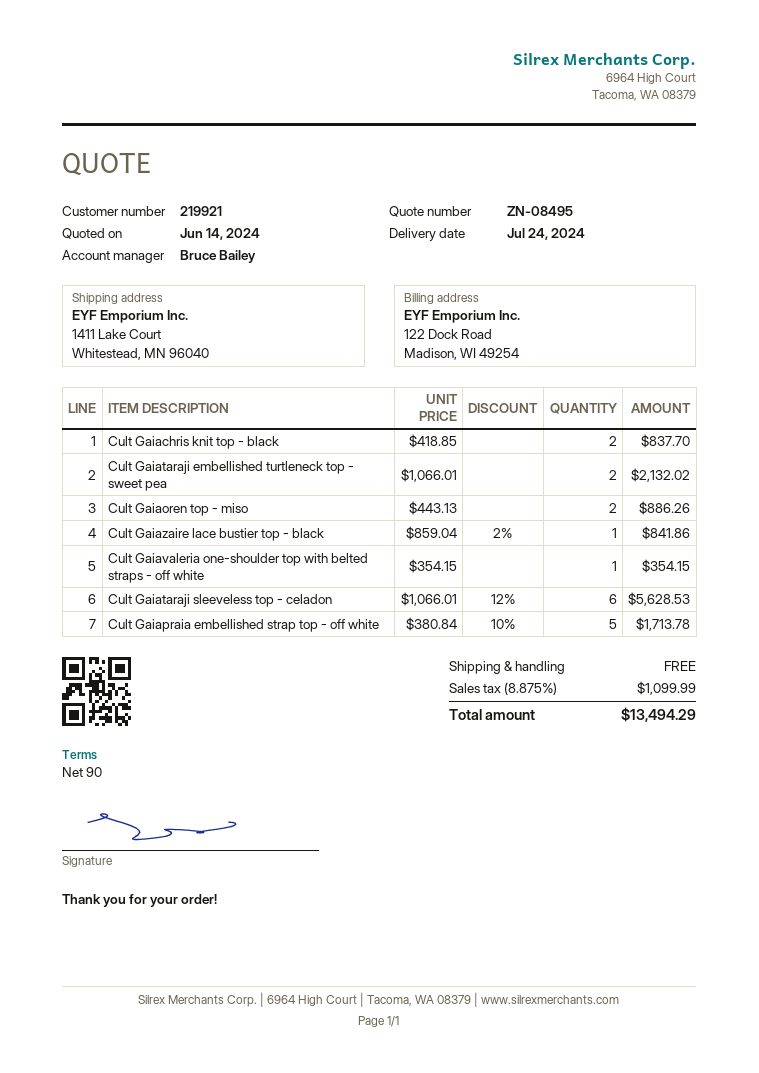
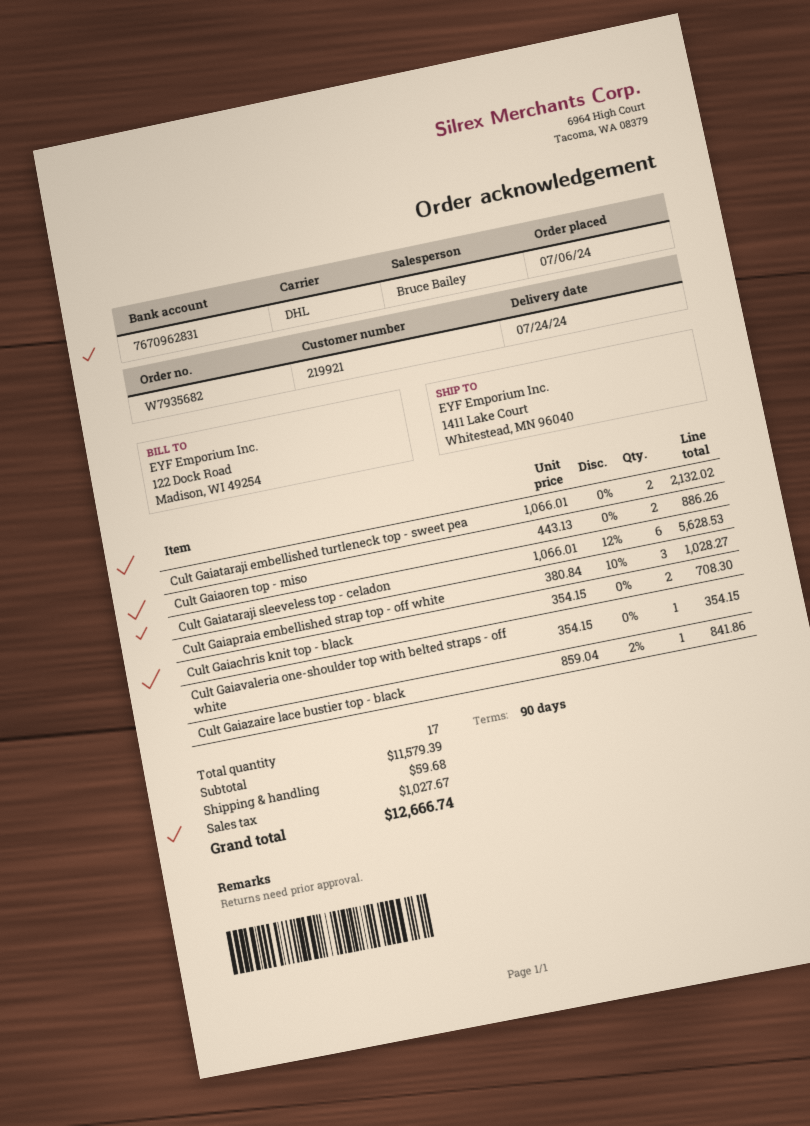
Cult Gaiachris knit top - black: 2 x 418.85 = 837.70 -> 2 x 354.15 = 708.30
Cult Gaiapraia embellished strap top - off white: 5 x 380.84 - 10% = 1713.78 -> 3 x 380.84 - 10% = 1028.27
shipping: 0.00 -> 59.68
tax: 1099.99 -> 1027.67
total: 13494.29 -> 12666.74

